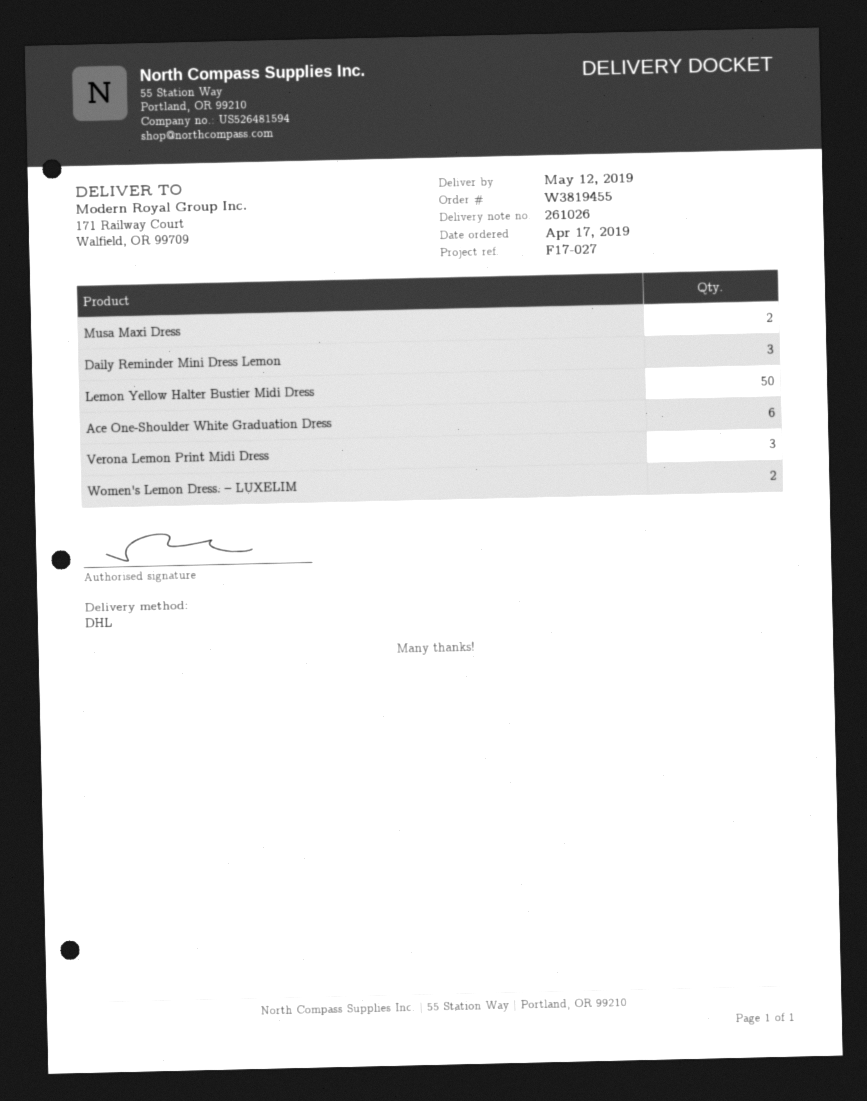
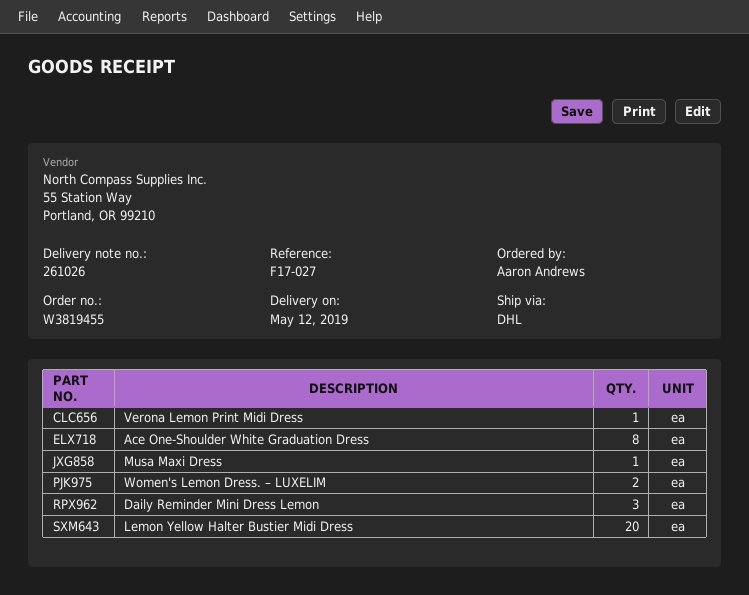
Musa Maxi Dress: 2 -> 1
Lemon Yellow Halter Bustier Midi Dress: 50 -> 20
Ace One-Shoulder White Graduation Dress: 6 -> 8
Verona Lemon Print Midi Dress: 3 -> 1

